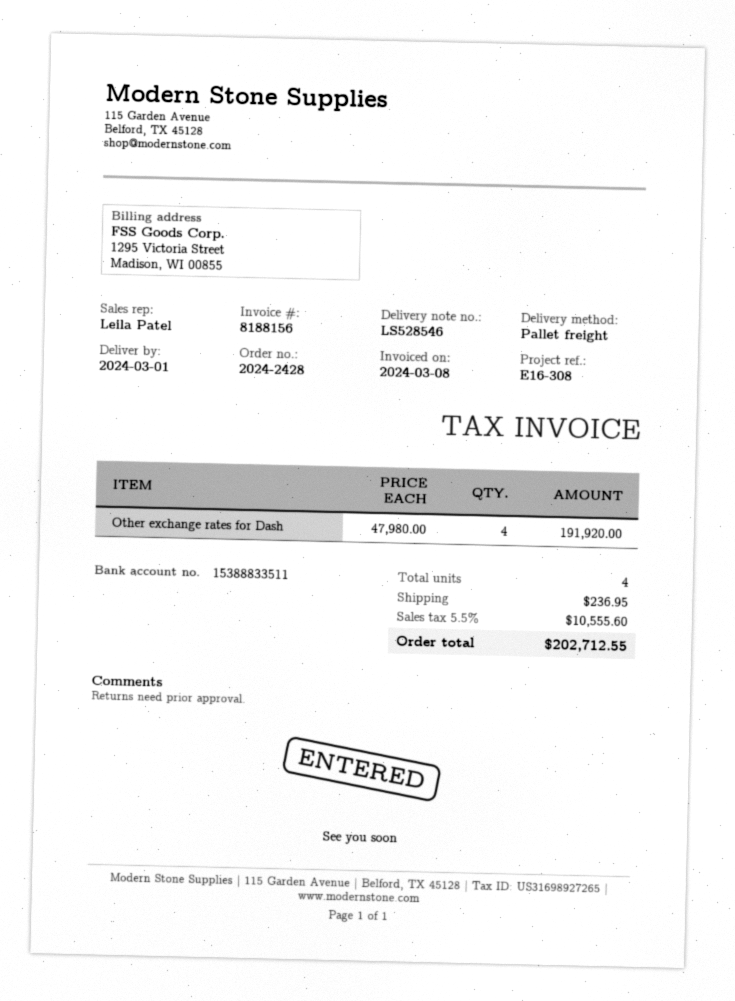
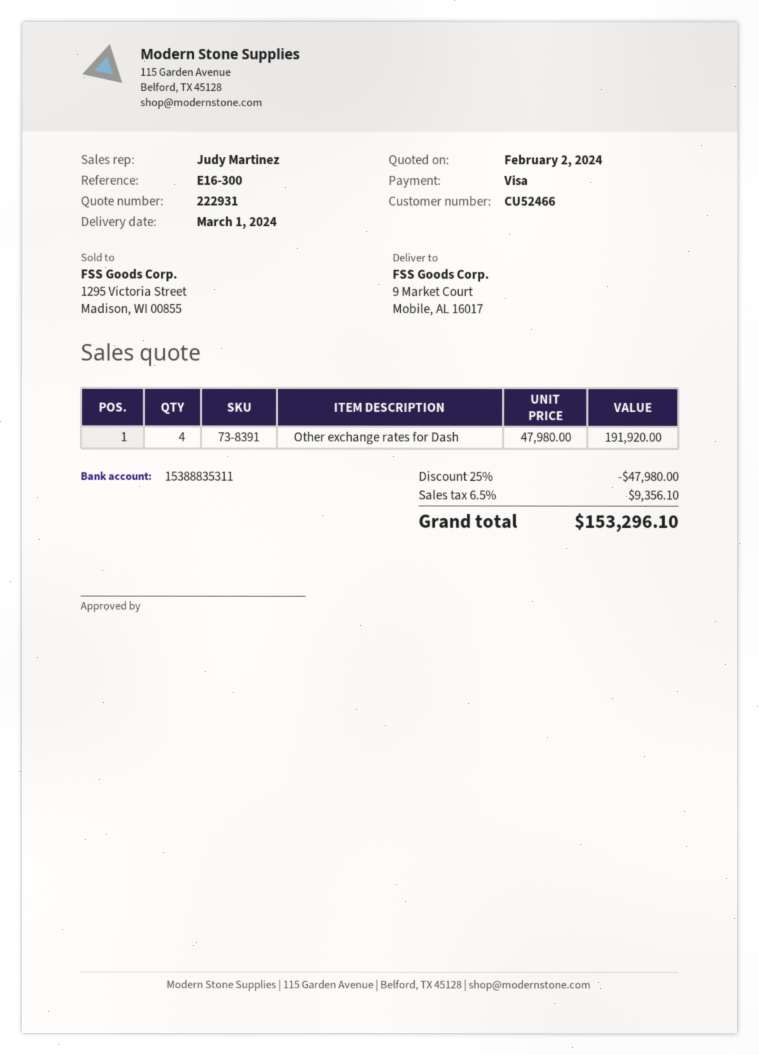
reference: E16-308 -> E16-300
sales rep: Leila Patel -> Judy Martinez
bank account: 15388833511 -> 15388835311
discount: none -> 25% = 47980.00
shipping: 236.95 -> none
tax: 5.5% = 10555.60 -> 6.5% = 9356.10
total: 202712.55 -> 153296.10

